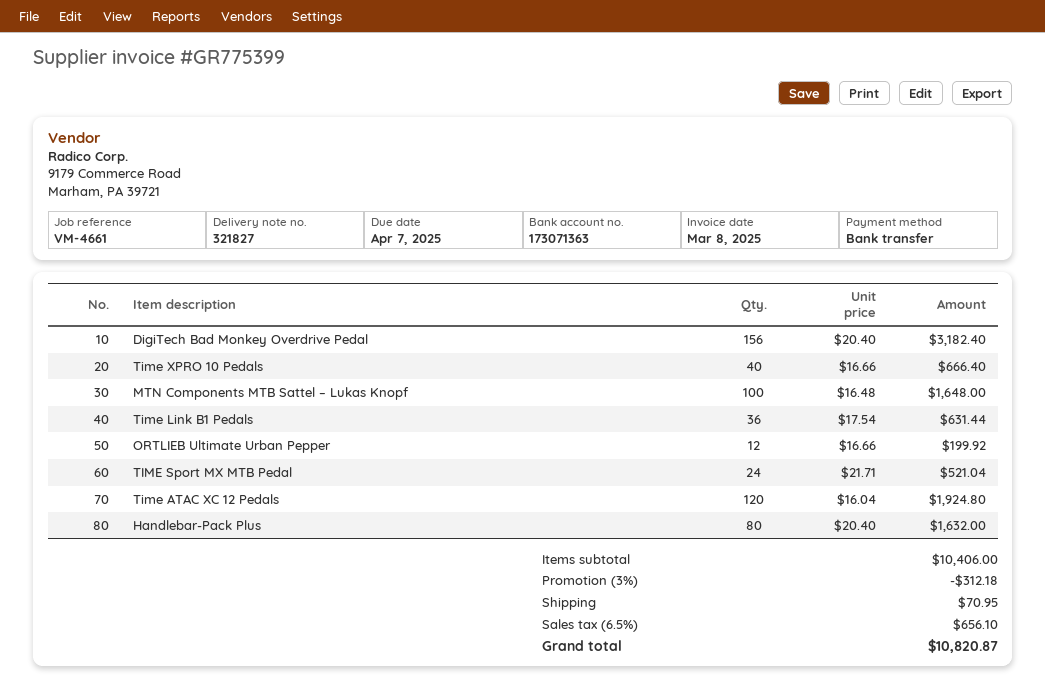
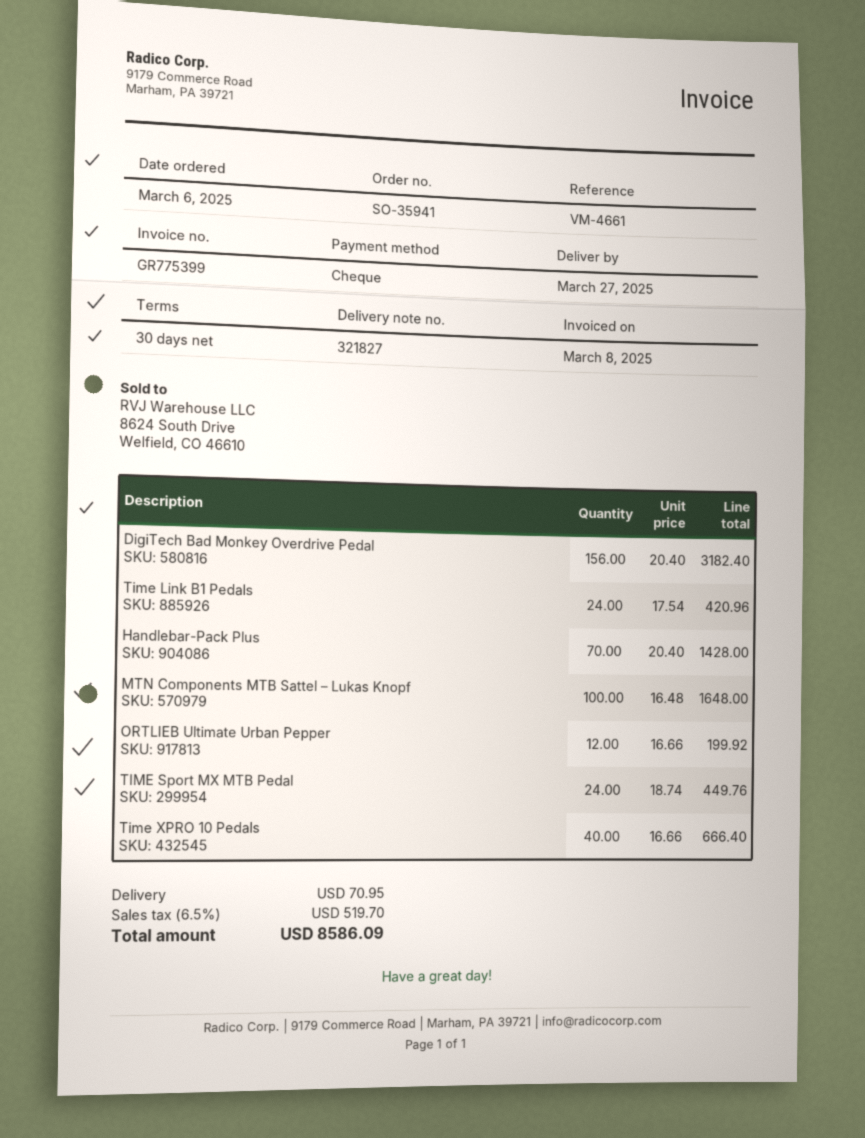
payment method: bank transfer -> cheque
Time Link B1 Pedals: 36 x 17.54 = 631.44 -> 24 x 17.54 = 420.96
TIME Sport MX MTB Pedal: 24 x 21.71 = 521.04 -> 24 x 18.74 = 449.76
Time ATAC XC 12 Pedals: 120 x 16.04 = 1924.80 -> none
Handlebar-Pack Plus: 80 x 20.40 = 1632.00 -> 70 x 20.40 = 1428.00
discount: 3% = 312.18 -> none
tax: 6.5% = 656.10 -> 6.5% = 519.70
total: 10820.87 -> 8586.09

